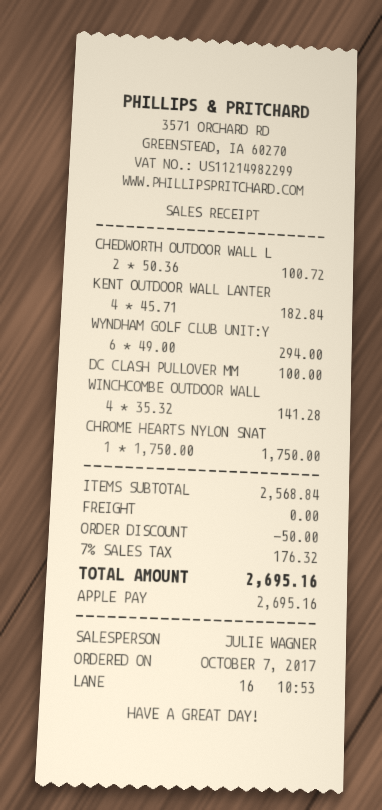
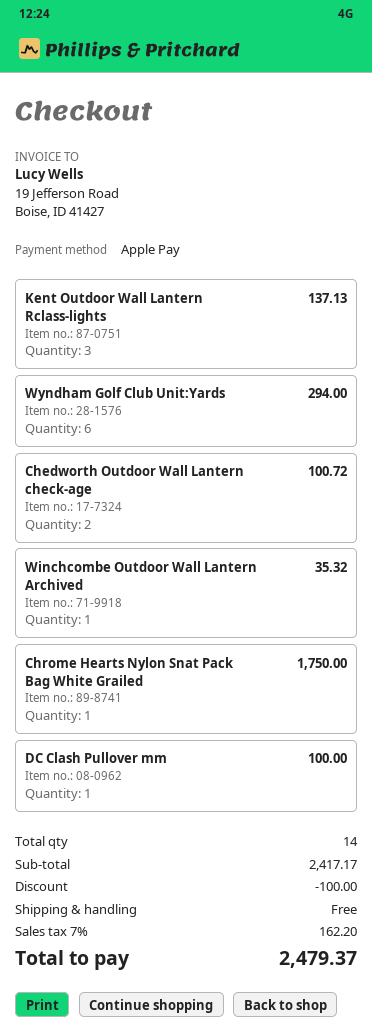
KENT OUTDOOR WALL LANTER: 4 for 182.84 -> 3 for 137.13
WINCHCOMBE OUTDOOR WALL: 4 for 141.28 -> 1 for 35.32
subtotal: 2568.84 -> 2417.17
discount: 50.00 -> 100.00
tax: 7% = 176.32 -> 7% = 162.20
total: 2695.16 -> 2479.37

